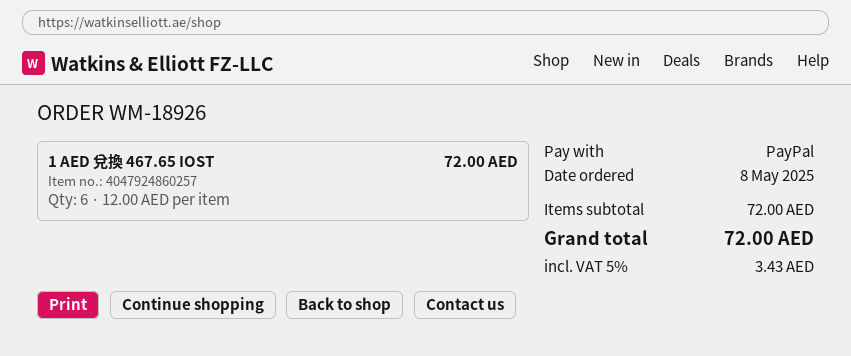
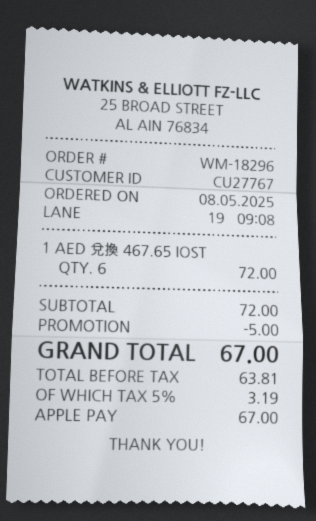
order number: WM-18926 -> WM-18296
payment method: PayPal -> Apple Pay
discount: none -> 5.00
tax: 5% = 3.43 -> 5% = 3.19
total: 72.00 -> 67.00

